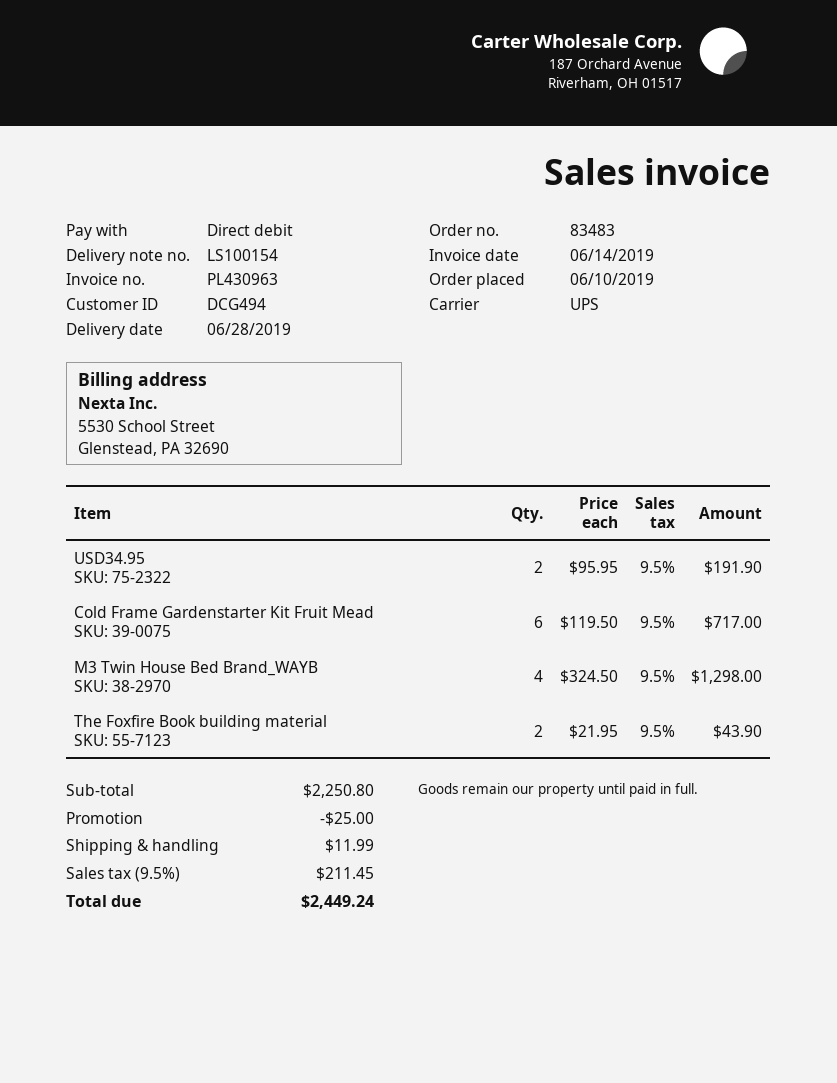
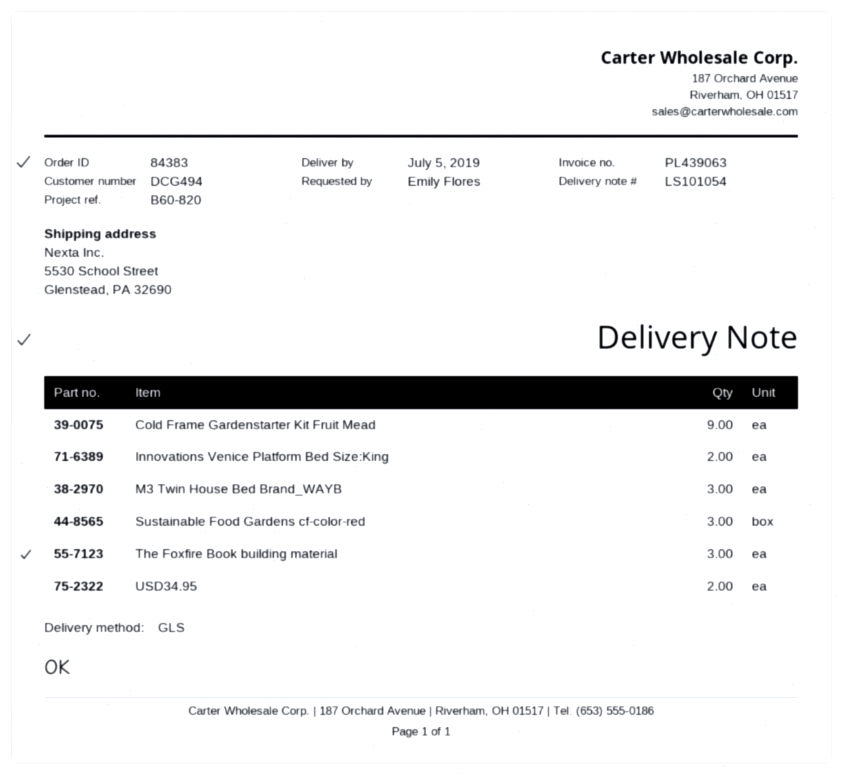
order number: 83483 -> 84383
delivery note number: LS100154 -> LS101054
delivery date: 2019-06-28 -> 2019-07-05
invoice number: PL430963 -> PL439063
shipping method: UPS -> GLS
Cold Frame Gardenstarter Kit Fruit Mead: 6 -> 9
M3 Twin House Bed Brand_WAYB: 4 -> 3
The Foxfire Book building material: 2 -> 3
Innovations Venice Platform Bed Size:King: none -> 2
Sustainable Food Gardens cf-color-red: none -> 3

